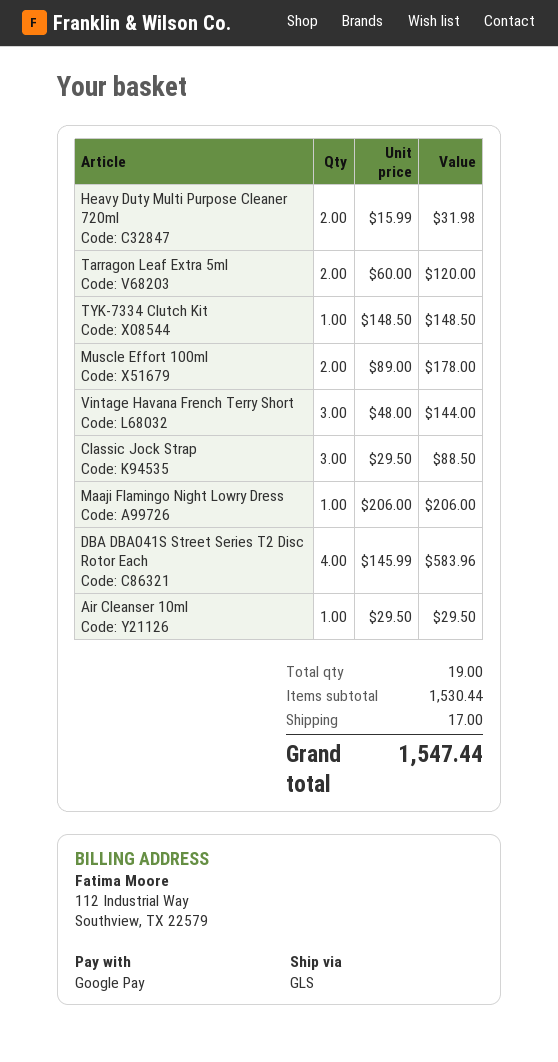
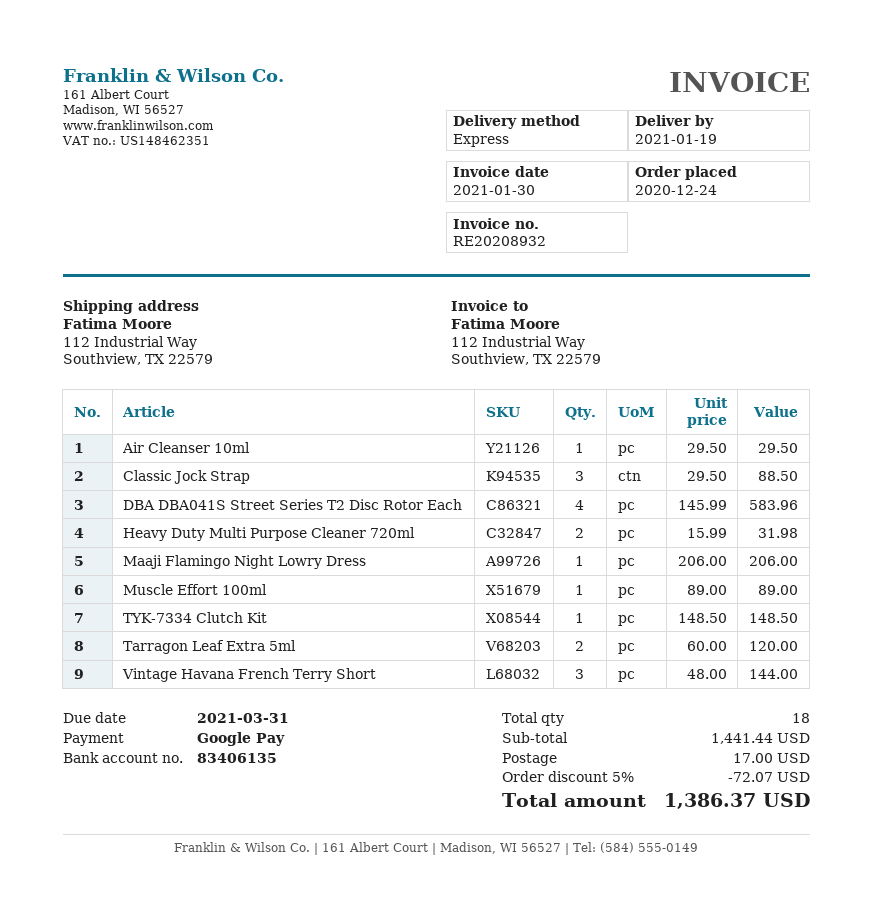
shipping method: GLS -> express
Muscle Effort 100ml: 2 x 89.00 = 178.00 -> 1 x 89.00 = 89.00
total quantity: 19 -> 18
subtotal: 1530.44 -> 1441.44
discount: none -> 5% = 72.07
total: 1547.44 -> 1386.37

